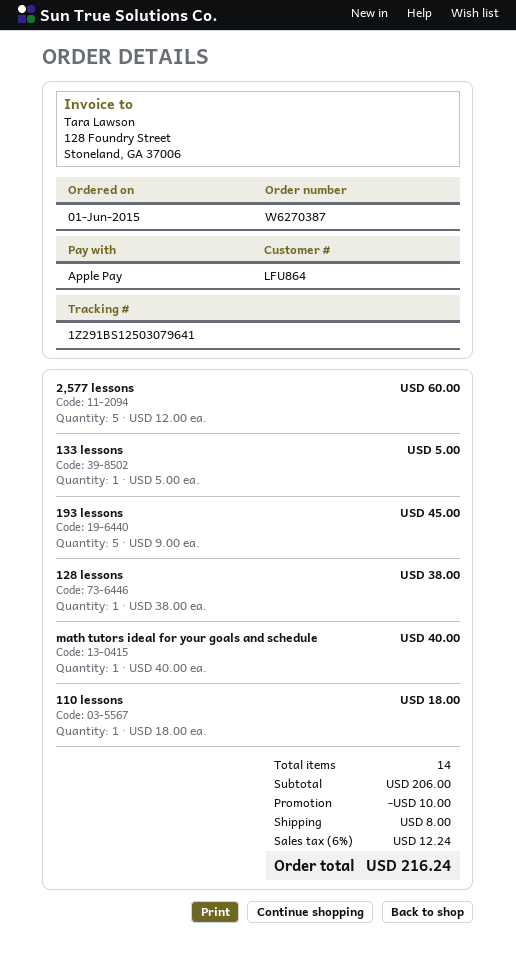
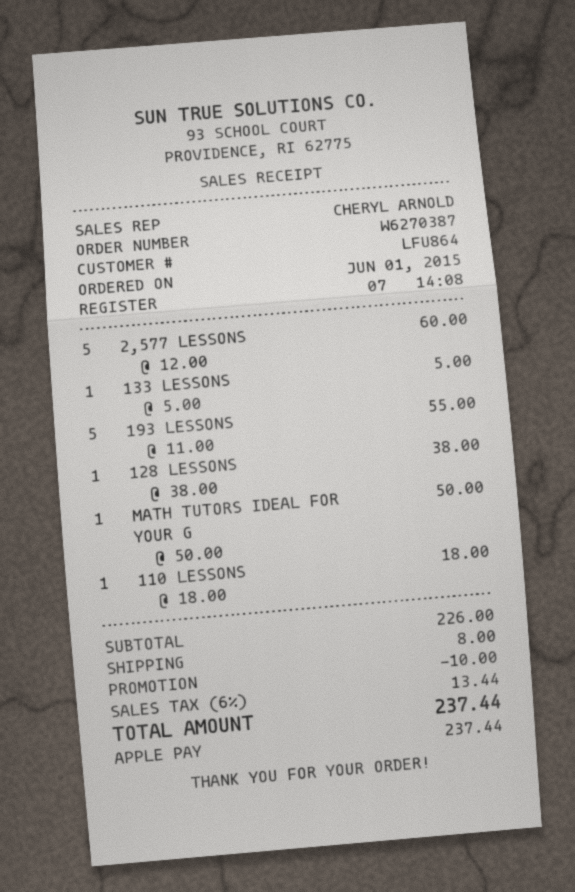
193 lessons: 5 x 9.00 = 45.00 -> 5 x 11.00 = 55.00
math tutors ideal for your goals and schedule: 1 x 40.00 = 40.00 -> 1 x 50.00 = 50.00
subtotal: 206.00 -> 226.00
tax: 6% = 12.24 -> 6% = 13.44
total: 216.24 -> 237.44

